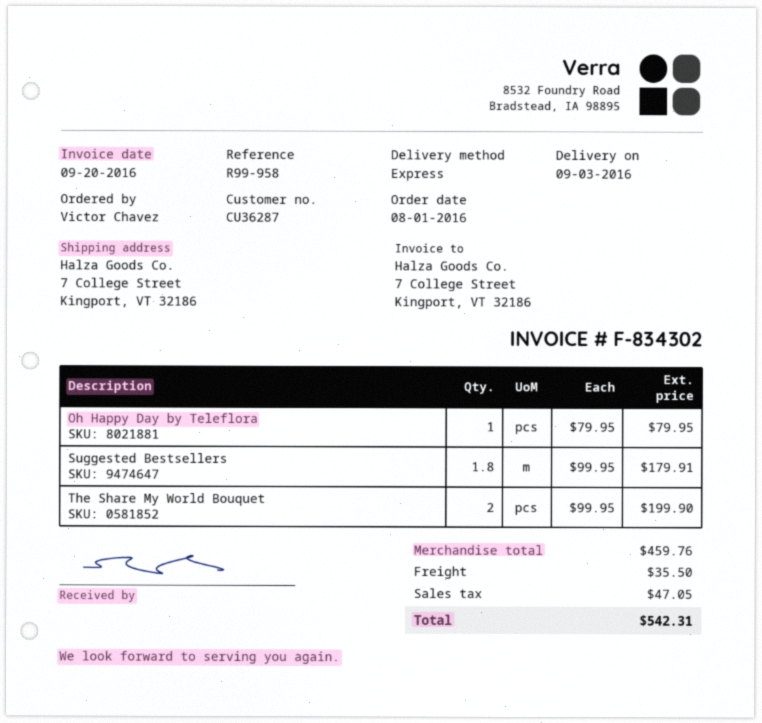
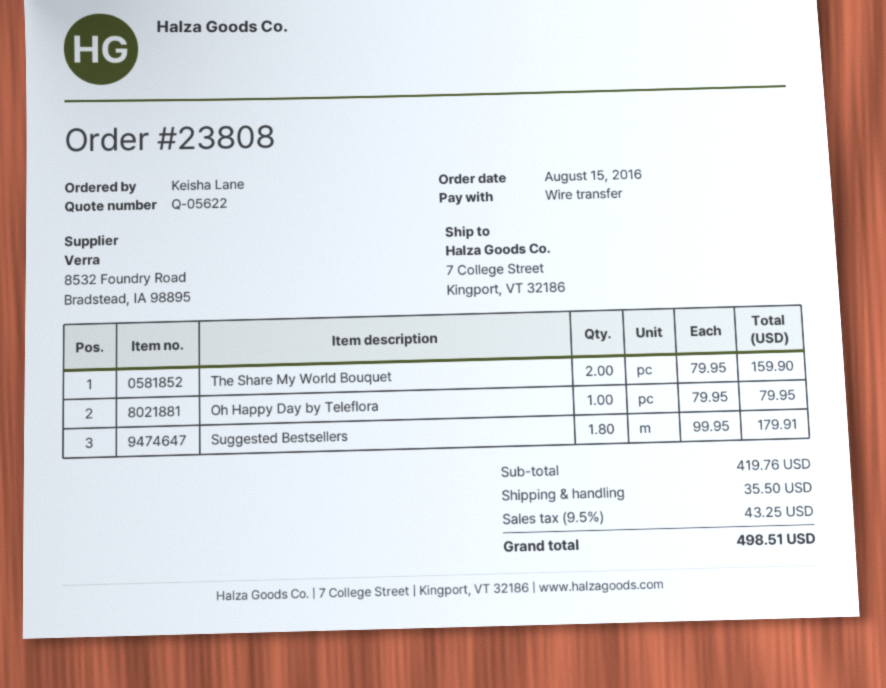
order date: 2016-08-01 -> 2016-08-15
ordered by: Victor Chavez -> Keisha Lane
The Share My World Bouquet: 2 x 99.95 = 199.90 -> 2 x 79.95 = 159.90
subtotal: 459.76 -> 419.76
tax: 47.05 -> 43.25
total: 542.31 -> 498.51

